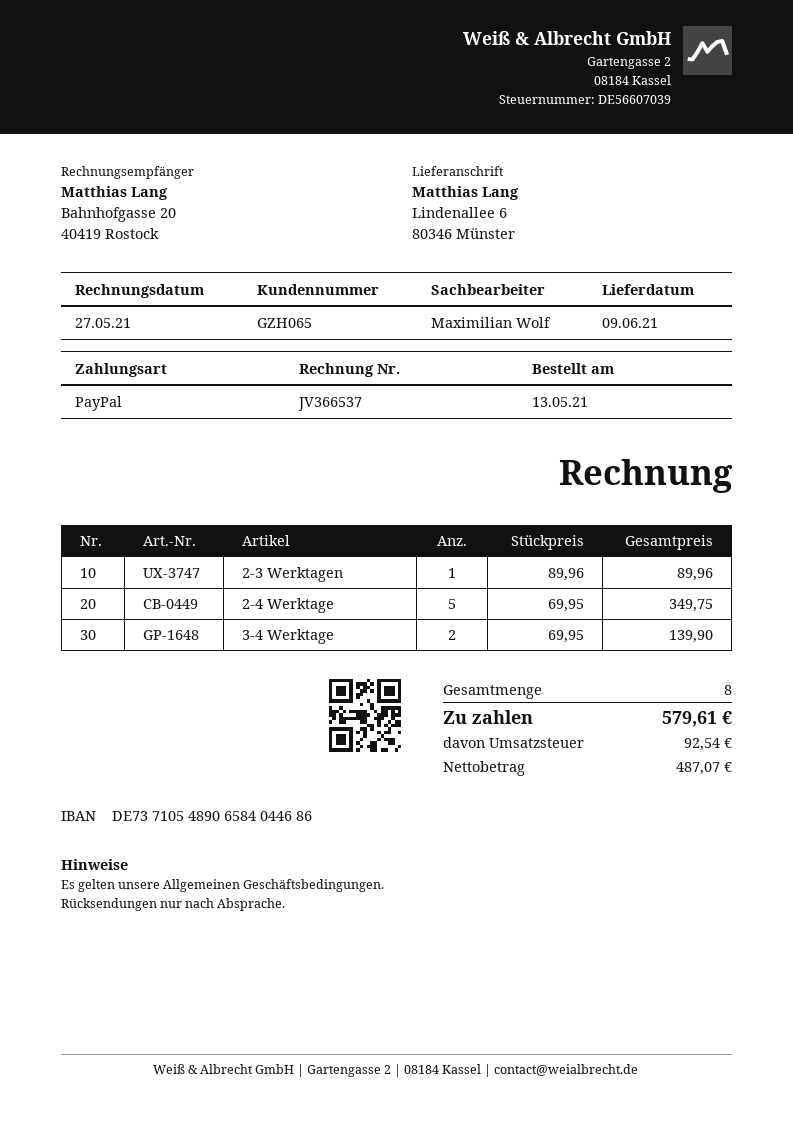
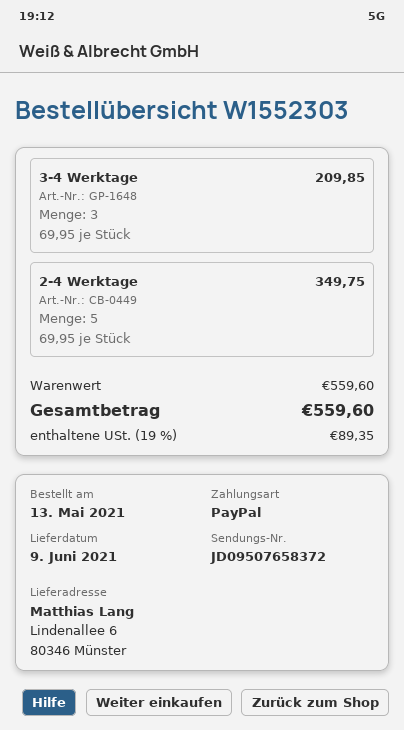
2-3 Werktagen: 1 x 89.96 = 89.96 -> none
3-4 Werktage: 2 x 69.95 = 139.90 -> 3 x 69.95 = 209.85
tax: 92.54 -> 89.35
total: 579.61 -> 559.60

